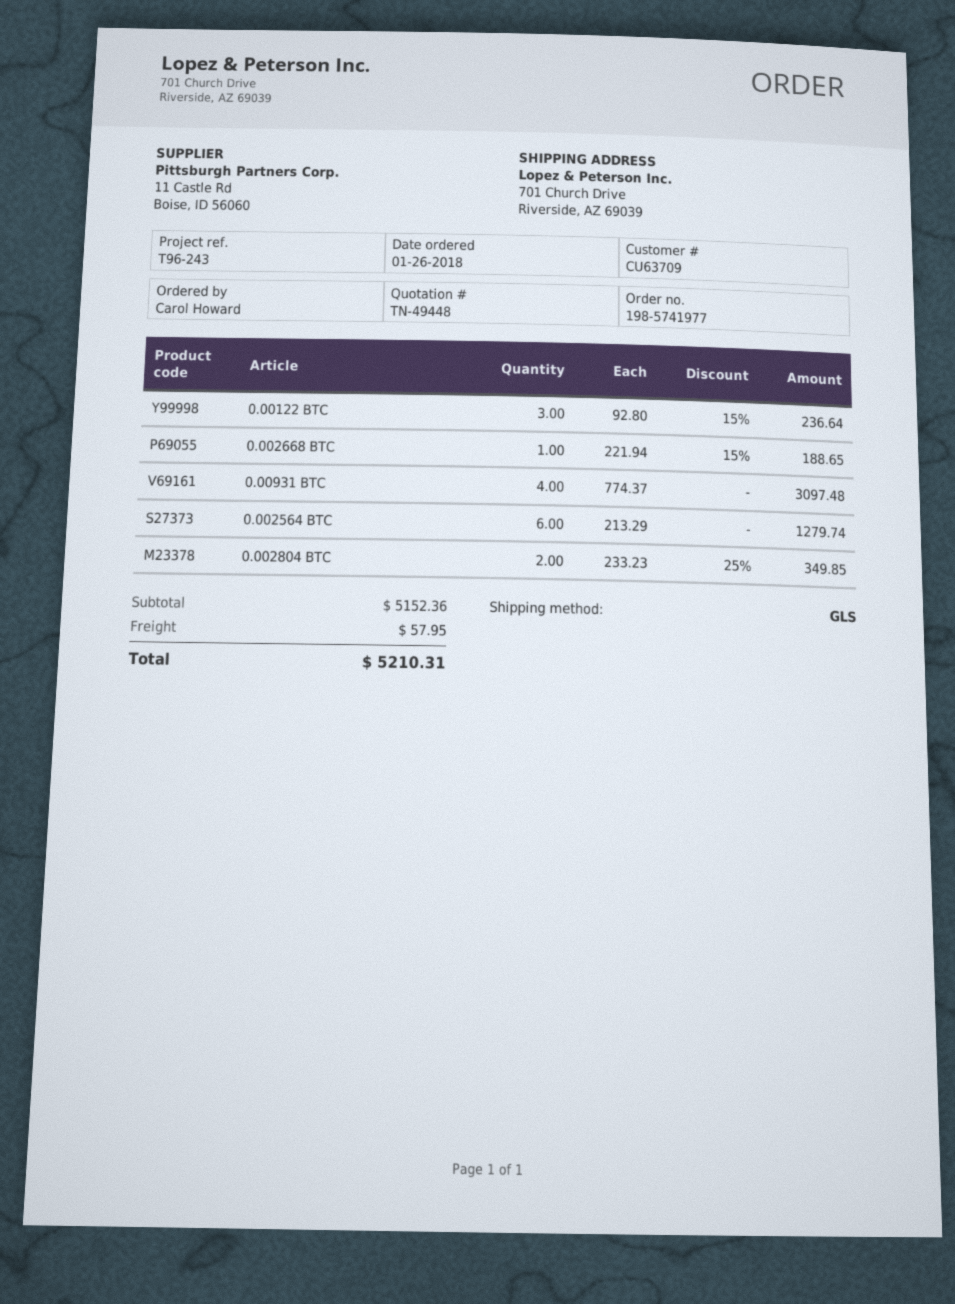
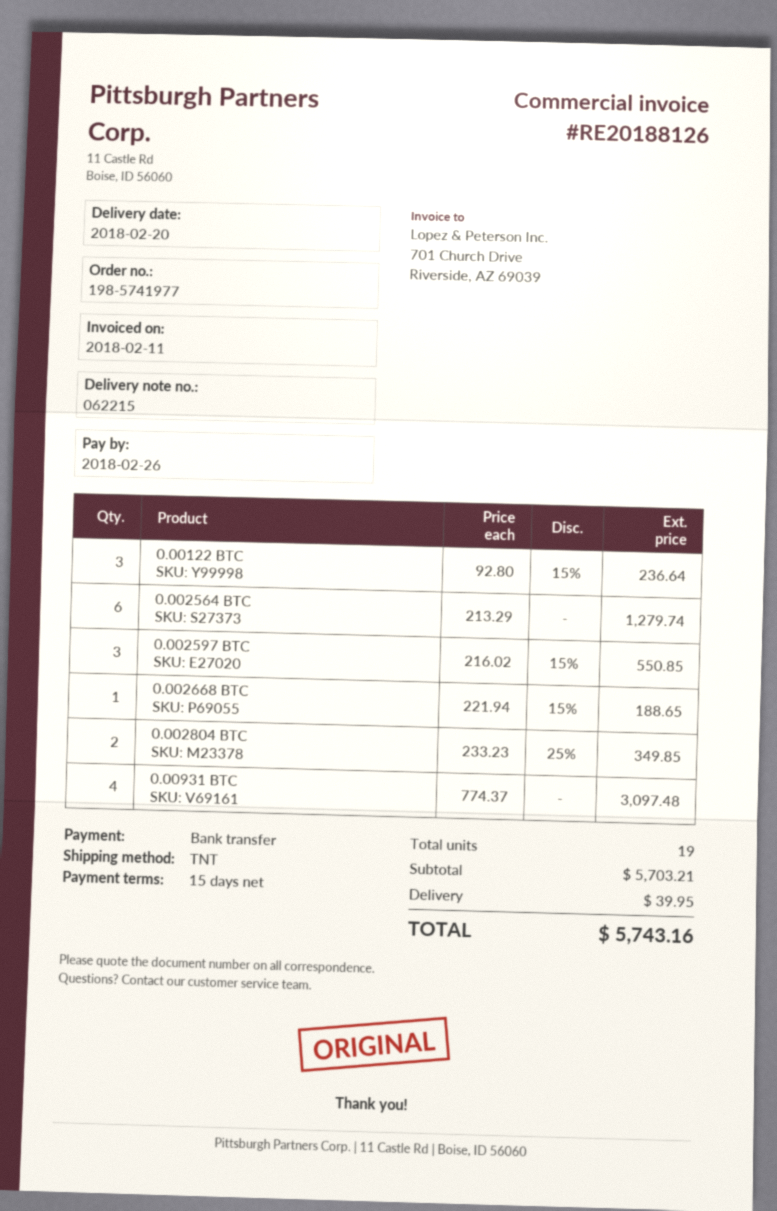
shipping method: GLS -> TNT
0.002597 BTC: none -> 3 x 216.02 - 15% = 550.85
subtotal: 5152.36 -> 5703.21
shipping: 57.95 -> 39.95
total: 5210.31 -> 5743.16

